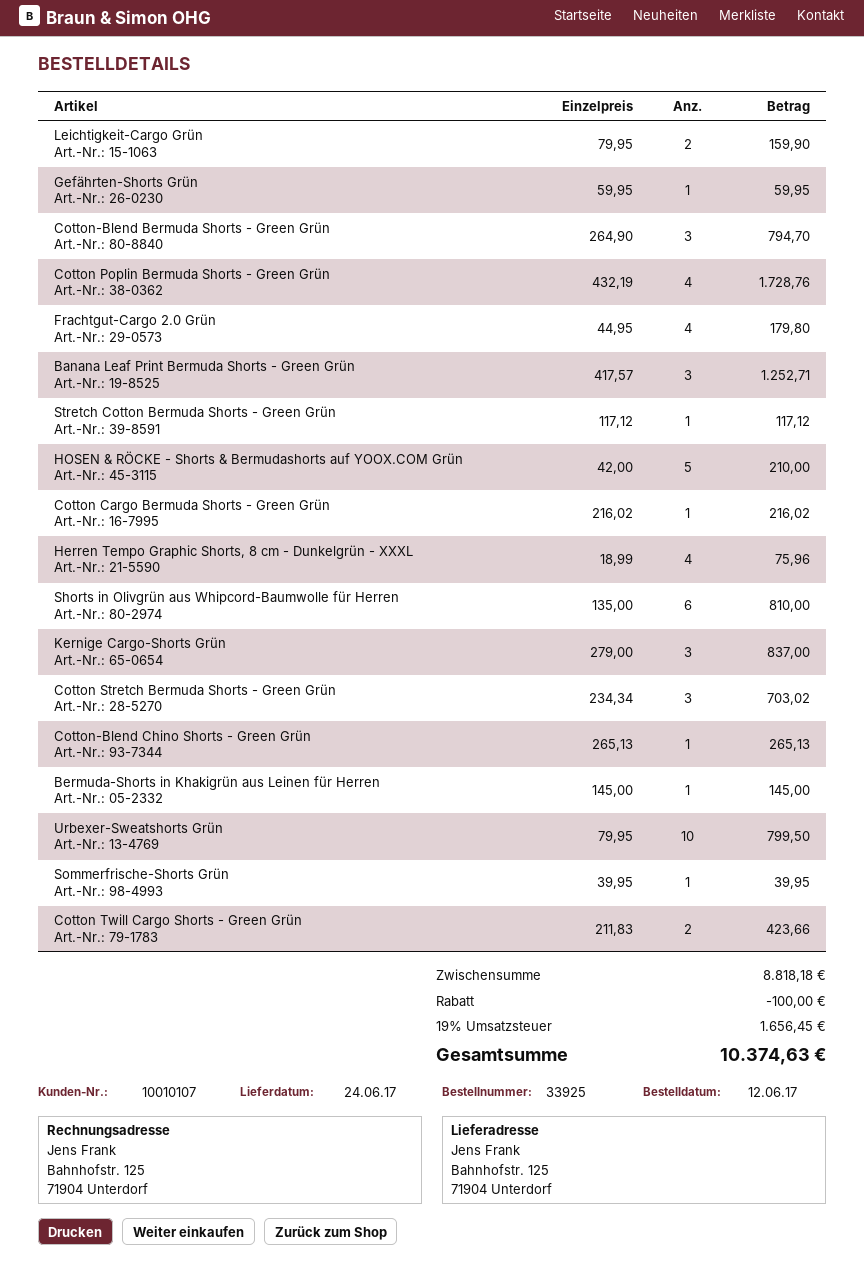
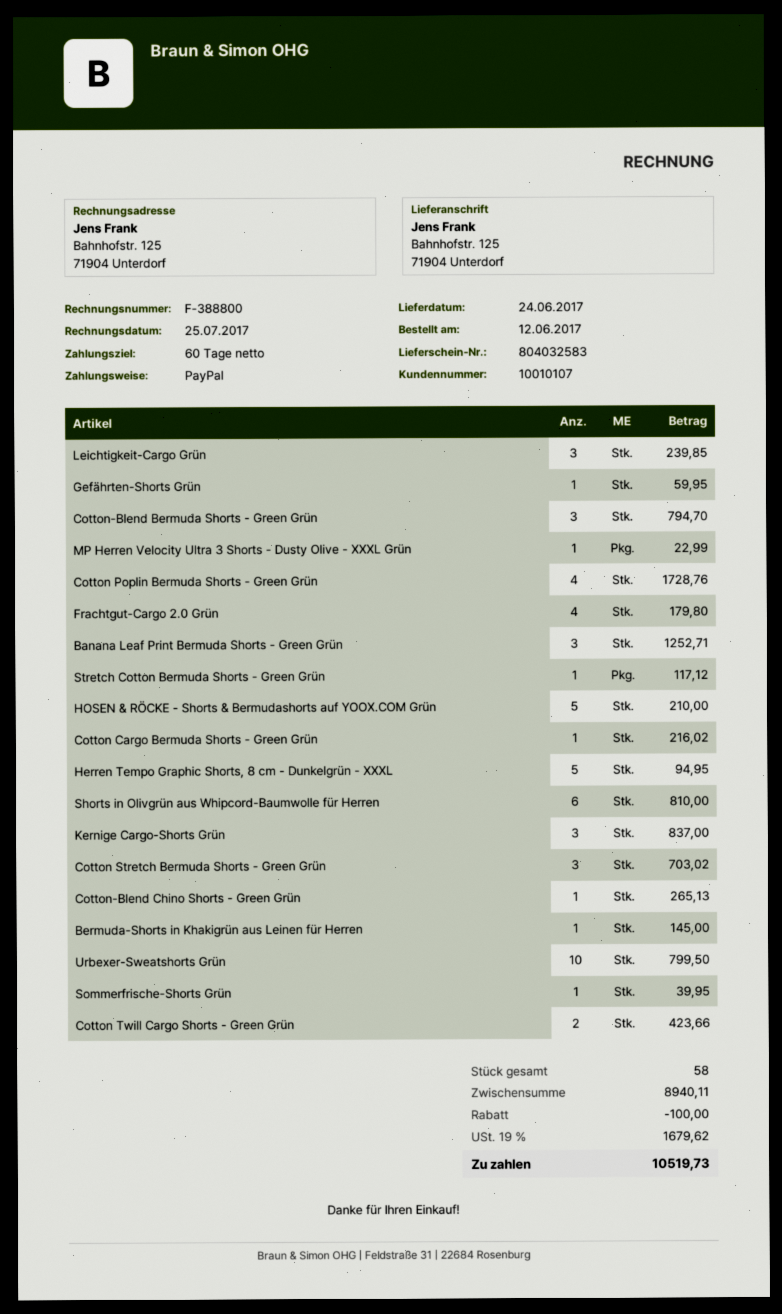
Leichtigkeit-Cargo Grün: 2 for 159.90 -> 3 for 239.85
Herren Tempo Graphic Shorts, 8 cm - Dunkelgrün - XXXL: 4 for 75.96 -> 5 for 94.95
MP Herren Velocity Ultra 3 Shorts - Dusty Olive - XXXL Grün: none -> 1 for 22.99
subtotal: 8818.18 -> 8940.11
tax: 19% = 1656.45 -> 19% = 1679.62
total: 10374.63 -> 10519.73

